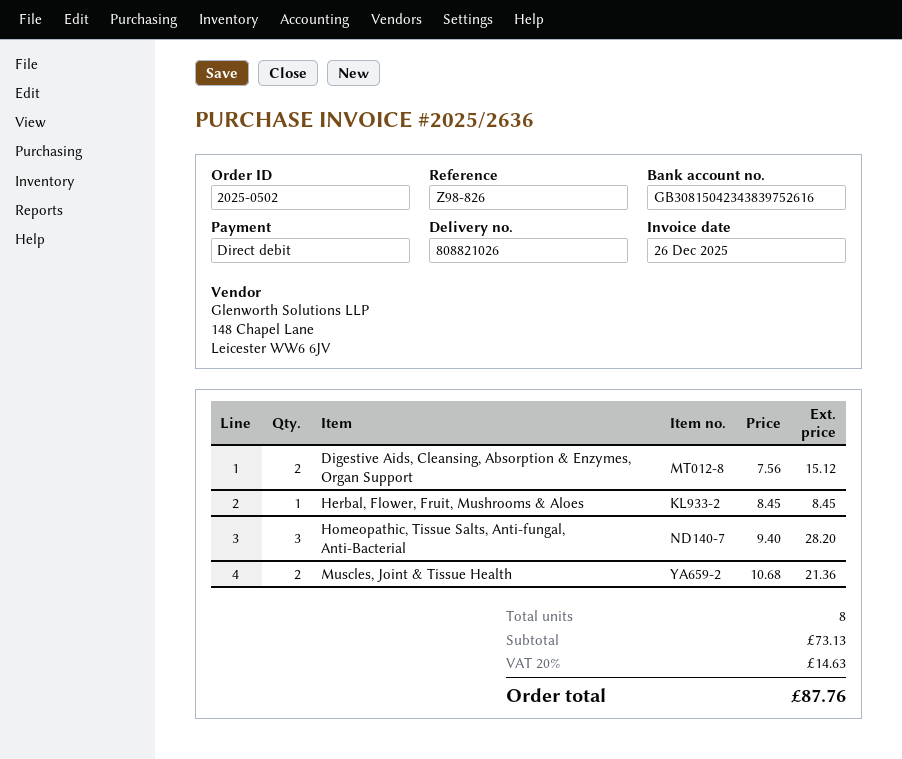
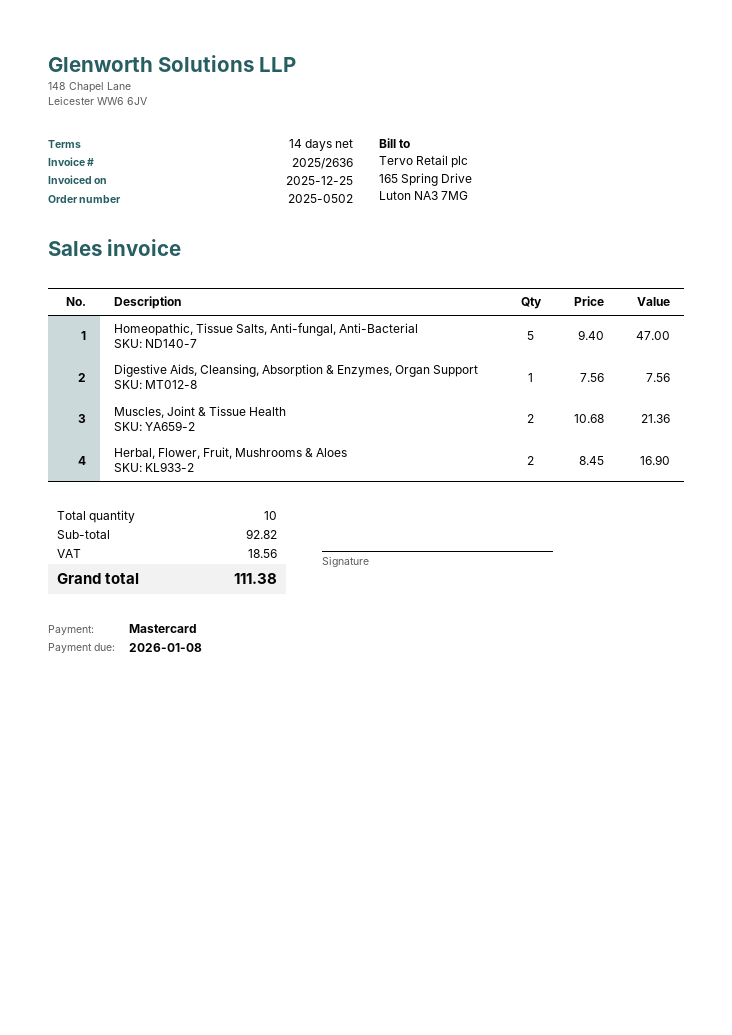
invoice date: 2025-12-26 -> 2025-12-25
payment method: direct debit -> Mastercard
Digestive Aids, Cleansing, Absorption & Enzymes, Organ Support: 2 x 7.56 = 15.12 -> 1 x 7.56 = 7.56
Herbal, Flower, Fruit, Mushrooms & Aloes: 1 x 8.45 = 8.45 -> 2 x 8.45 = 16.90
Homeopathic, Tissue Salts, Anti-fungal, Anti-Bacterial: 3 x 9.40 = 28.20 -> 5 x 9.40 = 47.00
total quantity: 8 -> 10
subtotal: 73.13 -> 92.82
tax: 14.63 -> 18.56
total: 87.76 -> 111.38

